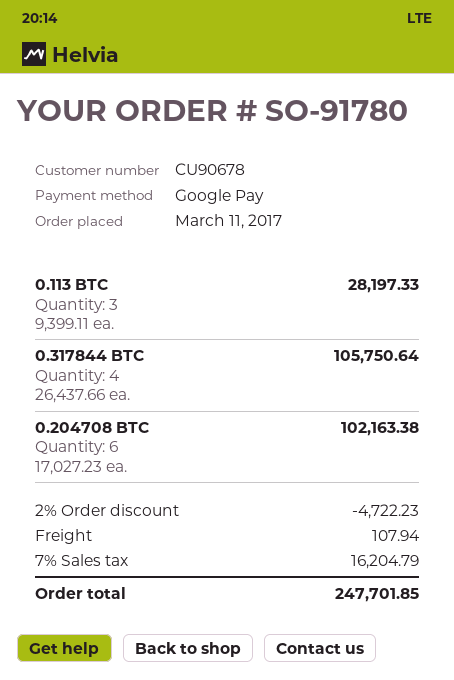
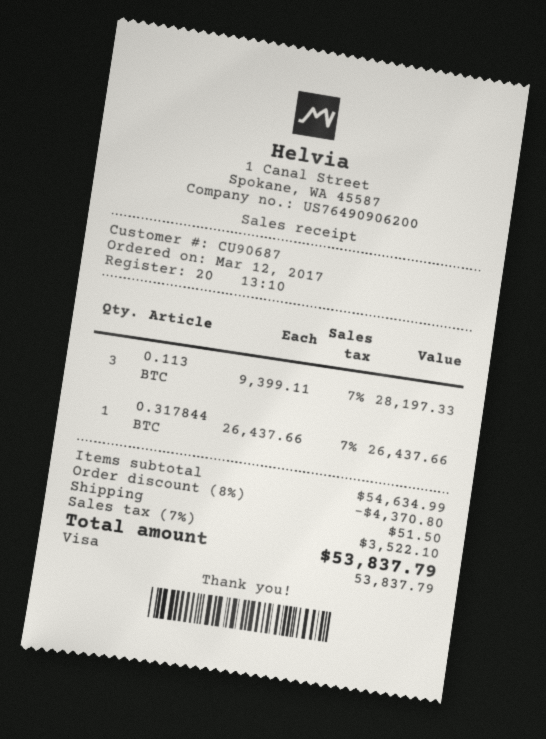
order date: 2017-03-11 -> 2017-03-12
customer number: CU90678 -> CU90687
payment method: Google Pay -> Visa
0.317844 BTC: 4 x 26437.66 = 105750.64 -> 1 x 26437.66 = 26437.66
0.204708 BTC: 6 x 17027.23 = 102163.38 -> none
discount: 2% = 4722.23 -> 8% = 4370.80
shipping: 107.94 -> 51.50
tax: 7% = 16204.79 -> 7% = 3522.10
total: 247701.85 -> 53837.79

